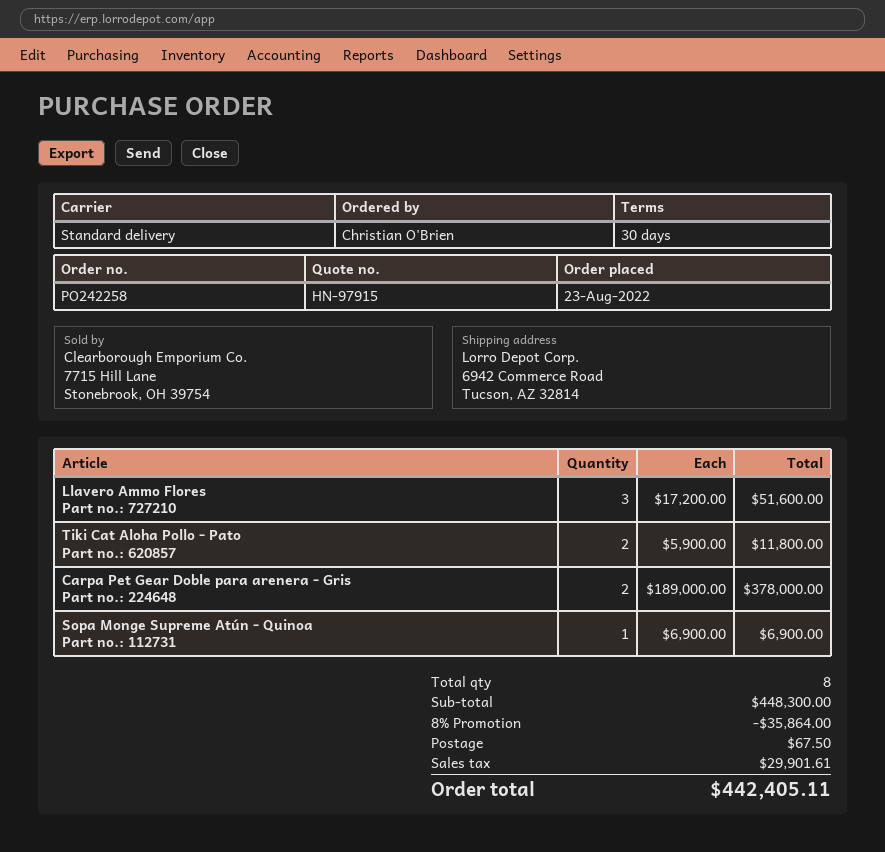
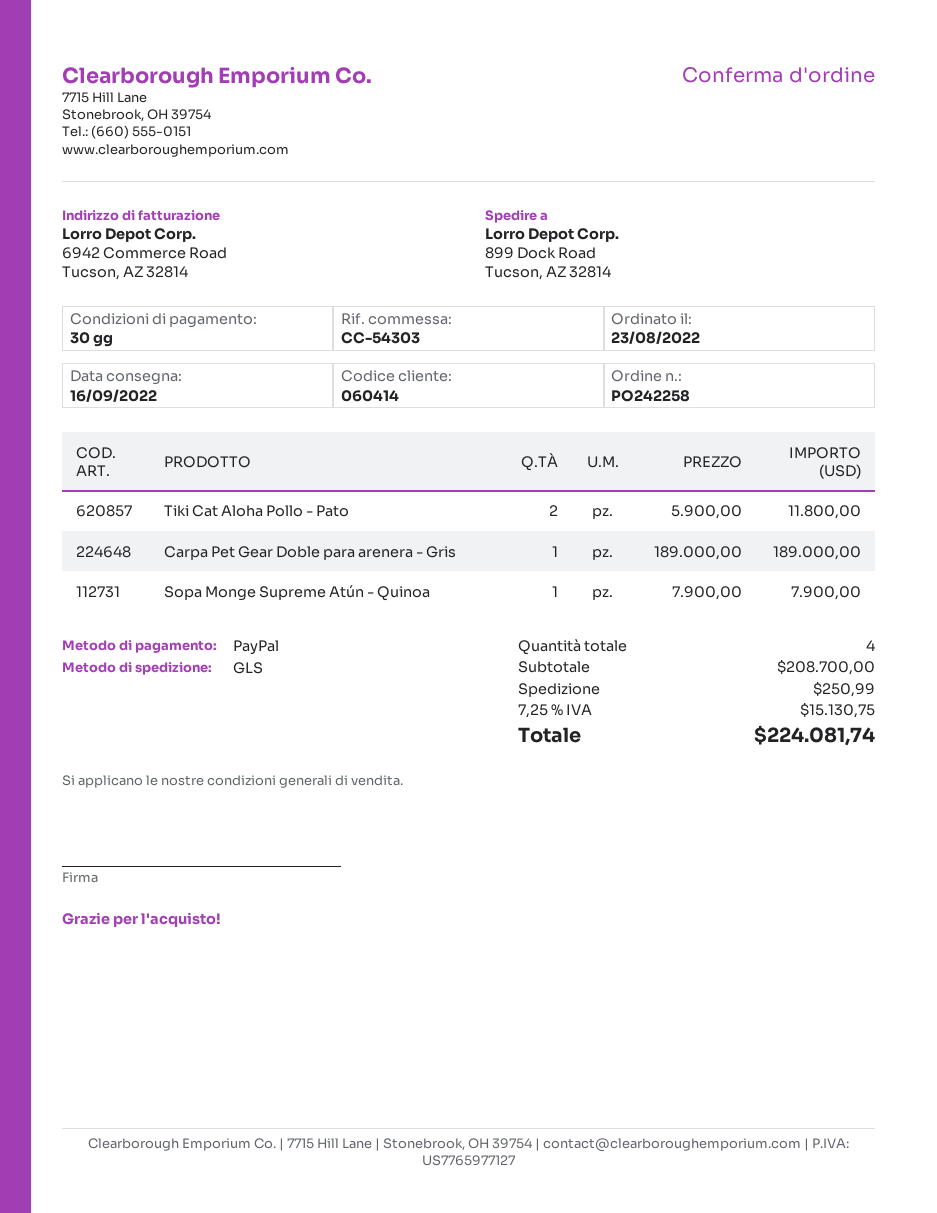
shipping method: standard -> GLS
ship to: 6942 Commerce Road, Tucson, AZ 32814 -> 899 Dock Road, Tucson, AZ 32814
Llavero Ammo Flores: 3 x 17200.00 = 51600.00 -> none
Carpa Pet Gear Doble para arenera - Gris: 2 x 189000.00 = 378000.00 -> 1 x 189000.00 = 189000.00
Sopa Monge Supreme Atún - Quinoa: 1 x 6900.00 = 6900.00 -> 1 x 7900.00 = 7900.00
total quantity: 8 -> 4
subtotal: 448300.00 -> 208700.00
discount: 8% = 35864.00 -> none
shipping: 67.50 -> 250.99
tax: 29901.61 -> 15130.75
total: 442405.11 -> 224081.74

